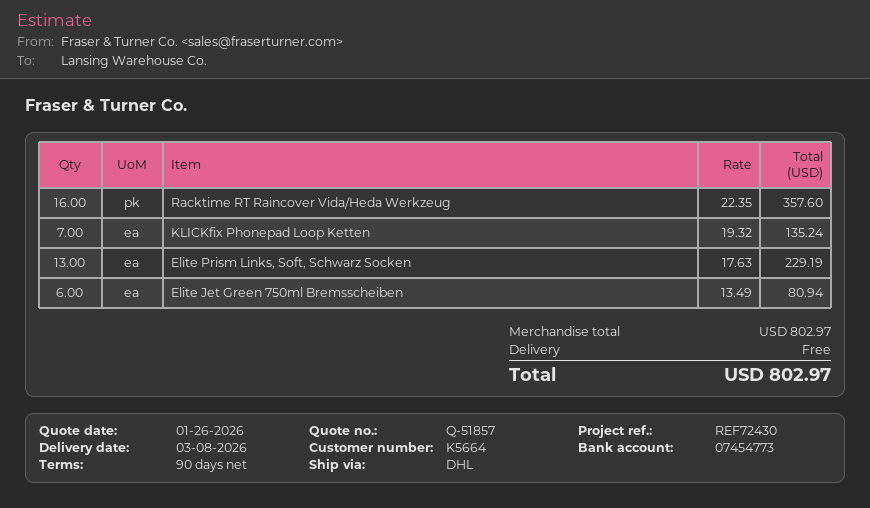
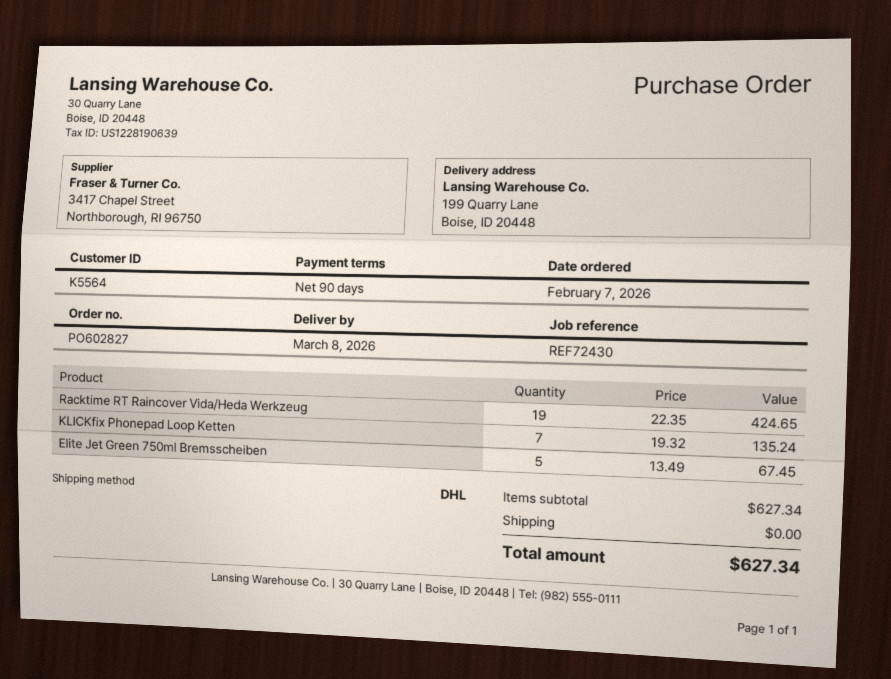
customer number: K5664 -> K5564
Racktime RT Raincover Vida/Heda Werkzeug: 16 x 22.35 = 357.60 -> 19 x 22.35 = 424.65
Elite Prism Links, Soft, Schwarz Socken: 13 x 17.63 = 229.19 -> none
Elite Jet Green 750ml Bremsscheiben: 6 x 13.49 = 80.94 -> 5 x 13.49 = 67.45
subtotal: 802.97 -> 627.34
total: 802.97 -> 627.34

